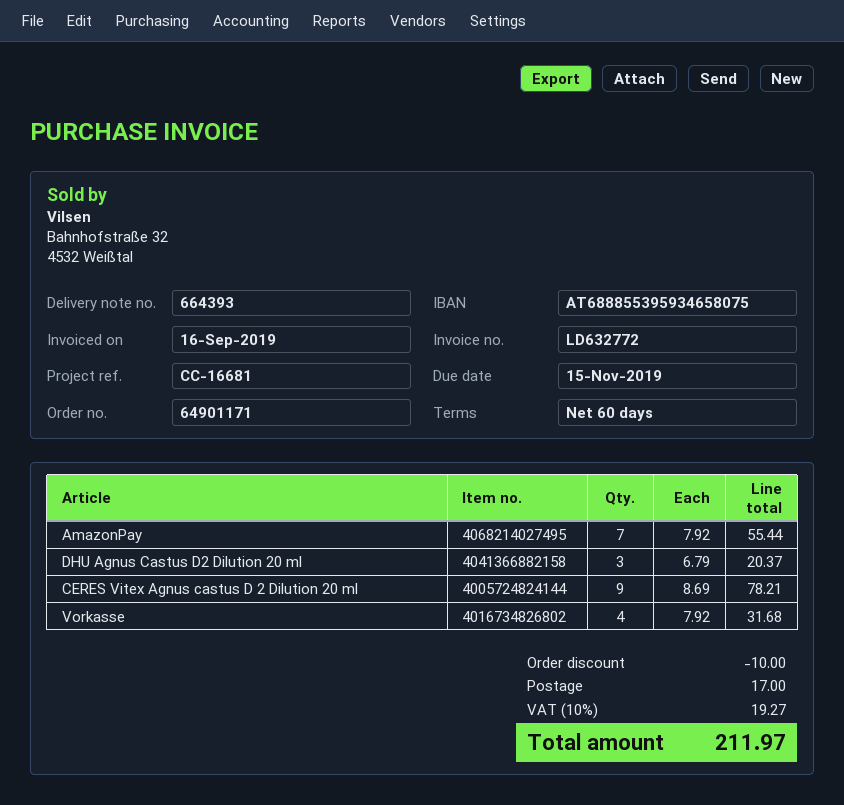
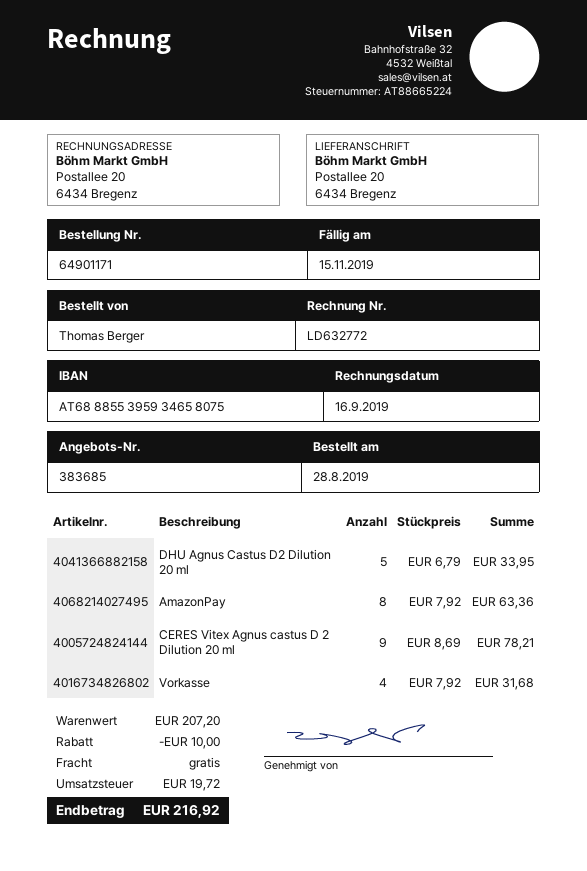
AmazonPay: 7 x 7.92 = 55.44 -> 8 x 7.92 = 63.36
DHU Agnus Castus D2 Dilution 20 ml: 3 x 6.79 = 20.37 -> 5 x 6.79 = 33.95
shipping: 17.00 -> 0.00
tax: 19.27 -> 19.72
total: 211.97 -> 216.92

